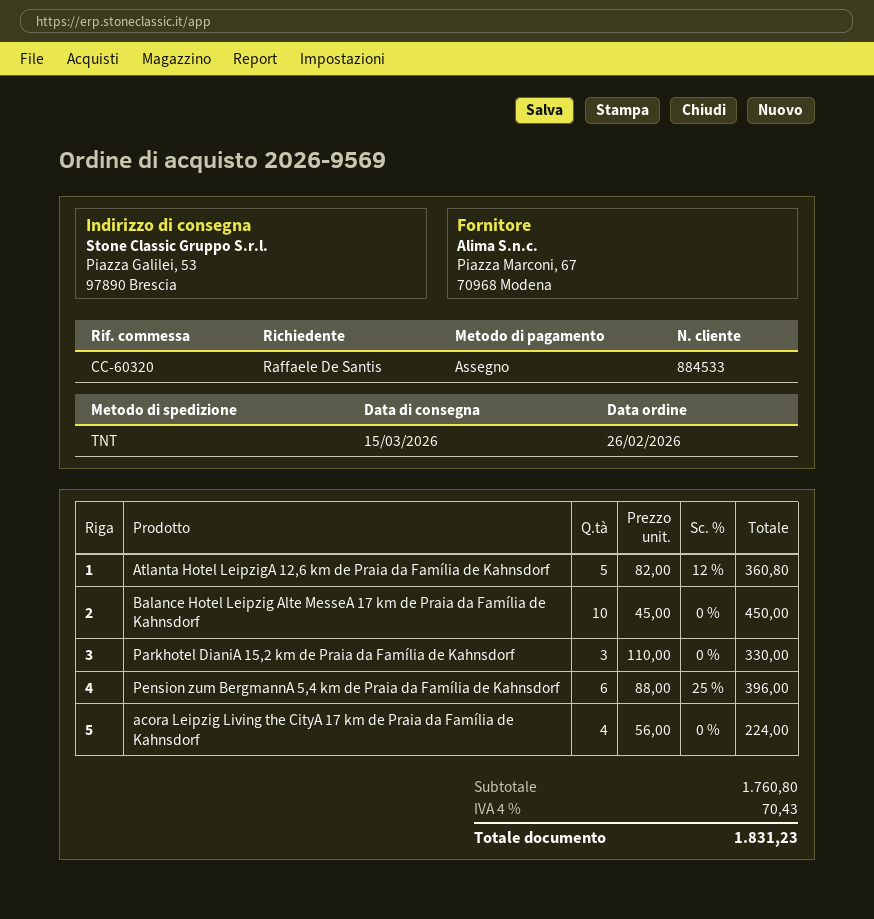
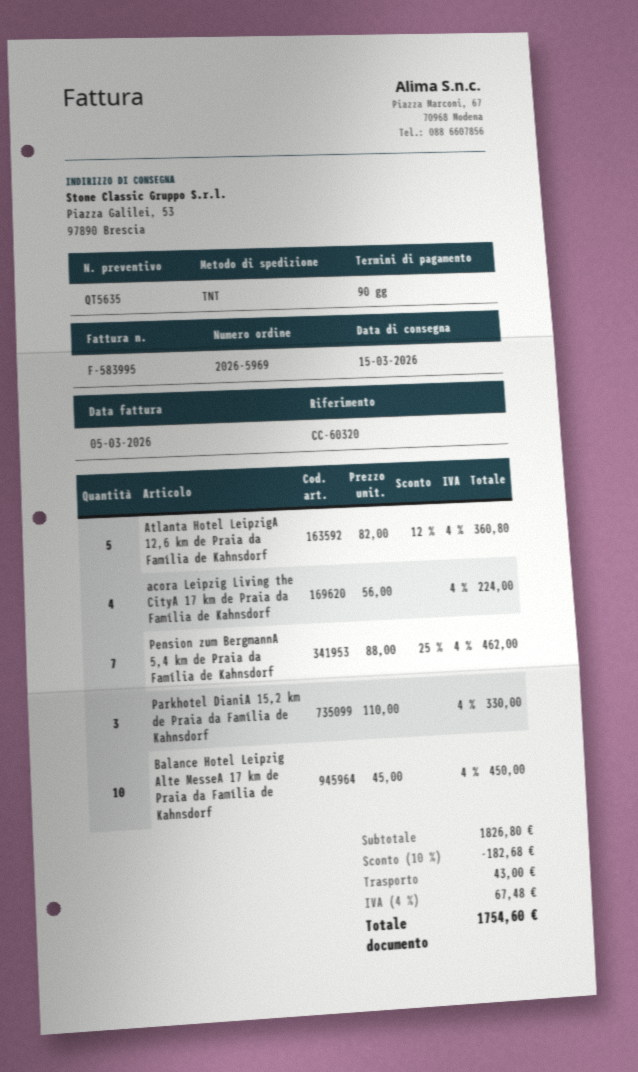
order number: 2026-9569 -> 2026-5969
Pension zum BergmannA 5,4 km de Praia da Família de Kahnsdorf: 6 x 88.00 - 25% = 396.00 -> 7 x 88.00 - 25% = 462.00
subtotal: 1760.80 -> 1826.80
discount: none -> 10% = 182.68
shipping: none -> 43.00
tax: 4% = 70.43 -> 4% = 67.48
total: 1831.23 -> 1754.60

